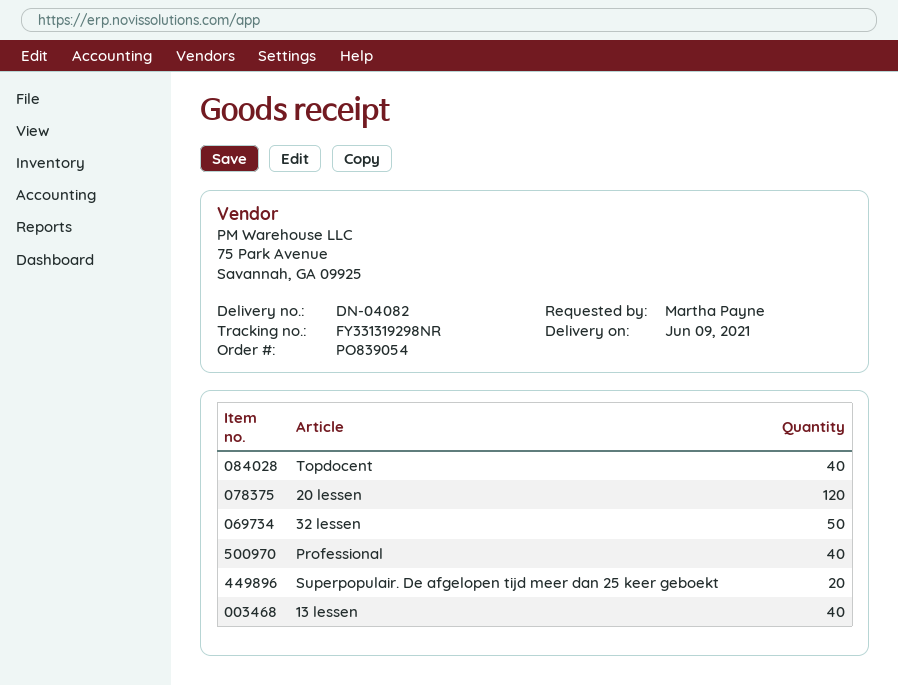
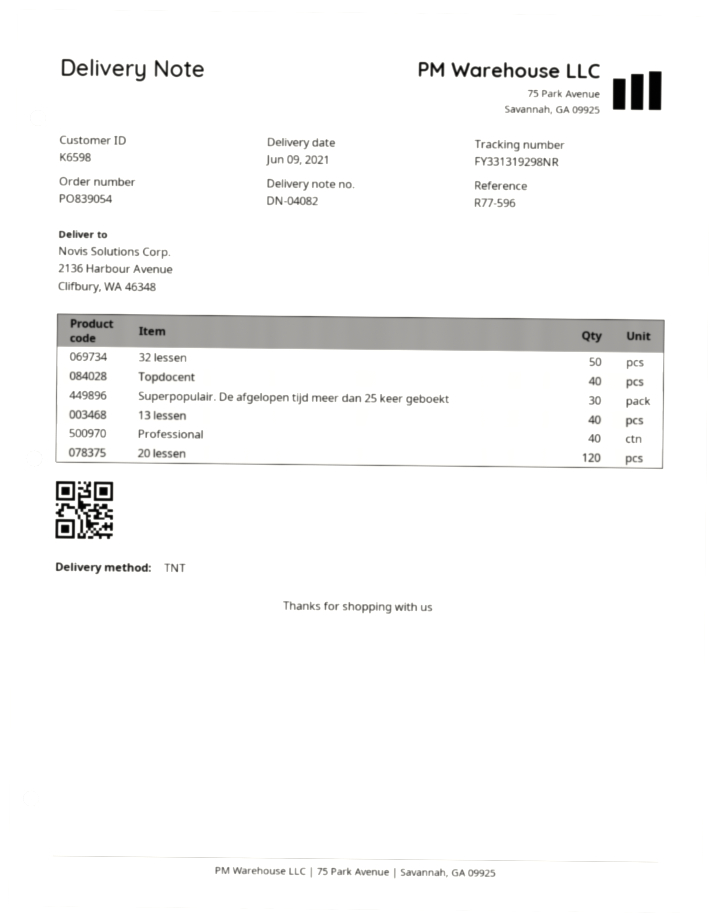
Superpopulair. De afgelopen tijd meer dan 25 keer geboekt: 20 -> 30

